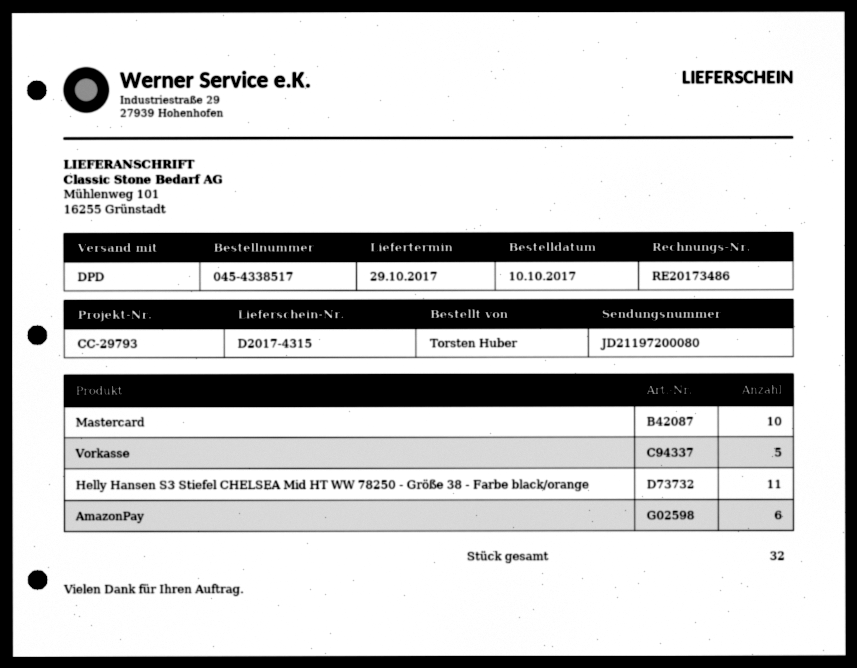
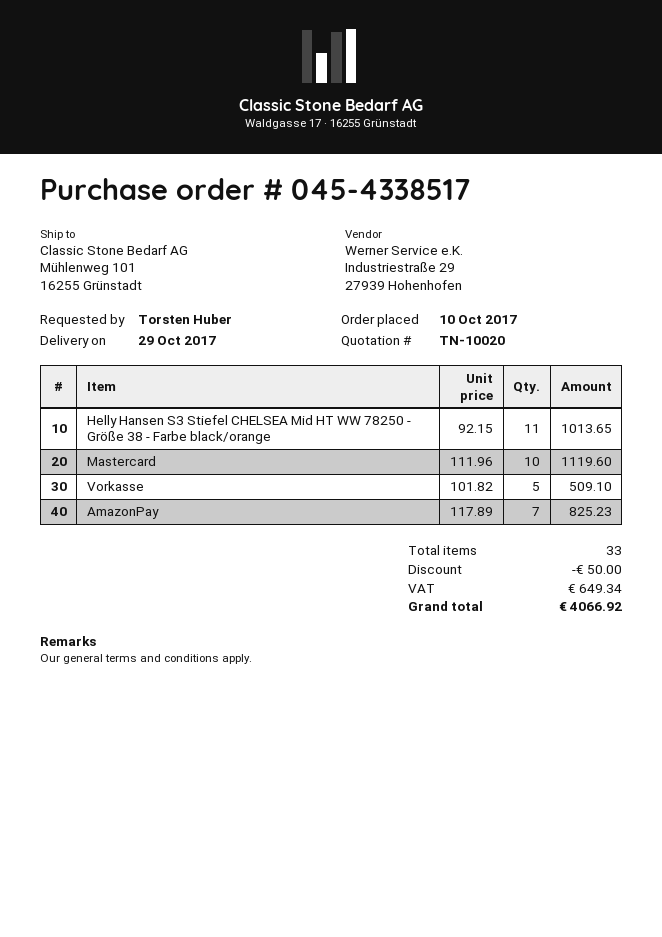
AmazonPay: 6 -> 7
total quantity: 32 -> 33

